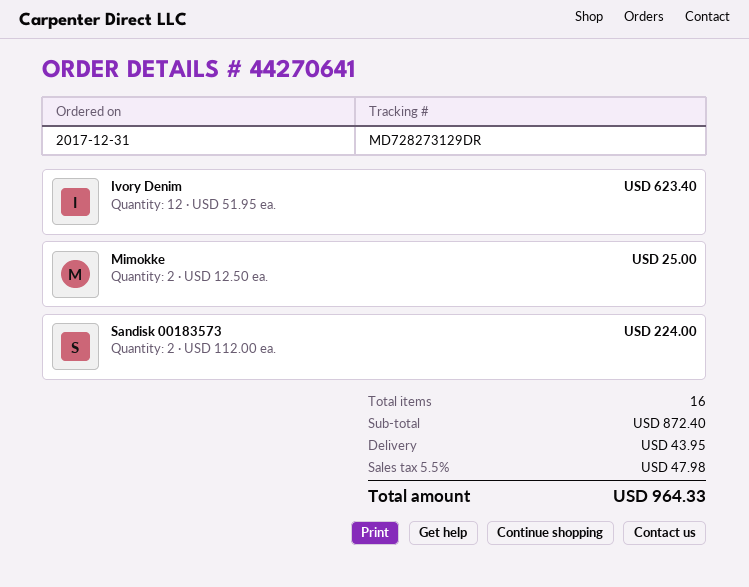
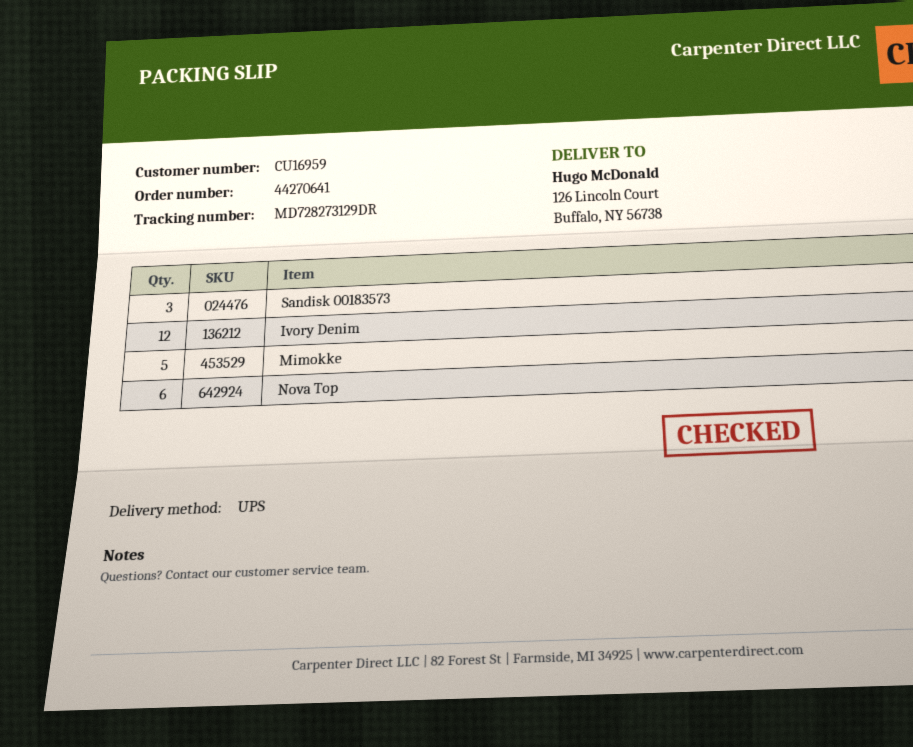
Mimokke: 2 -> 5
Sandisk 00183573: 2 -> 3
Nova Top: none -> 6

